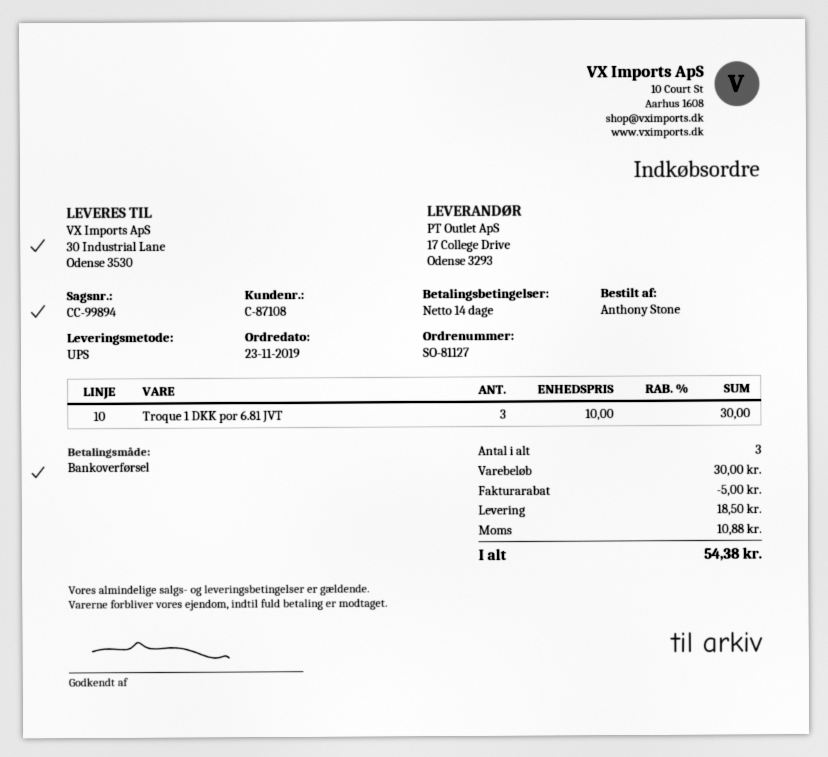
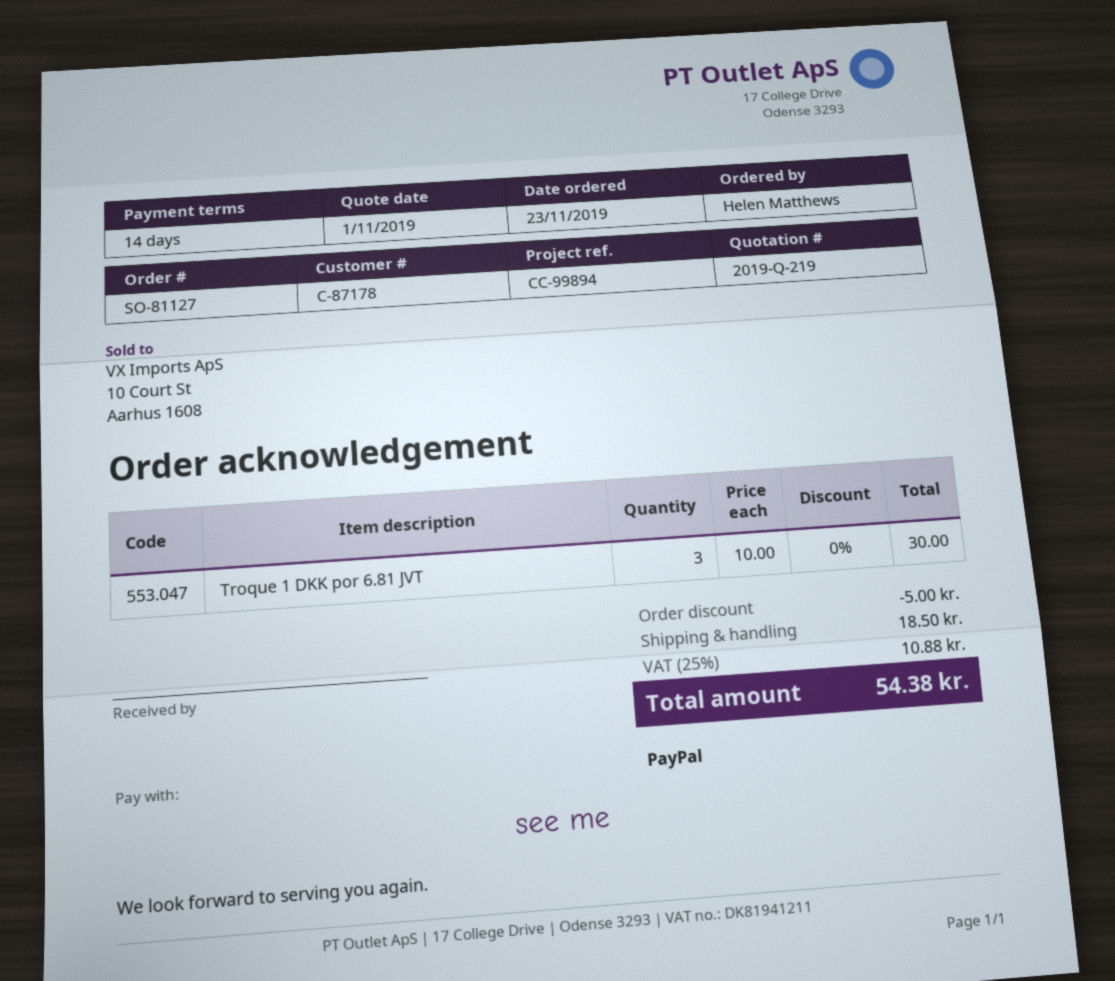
customer number: C-87108 -> C-87178
ordered by: Anthony Stone -> Helen Matthews
payment method: bank transfer -> PayPal

